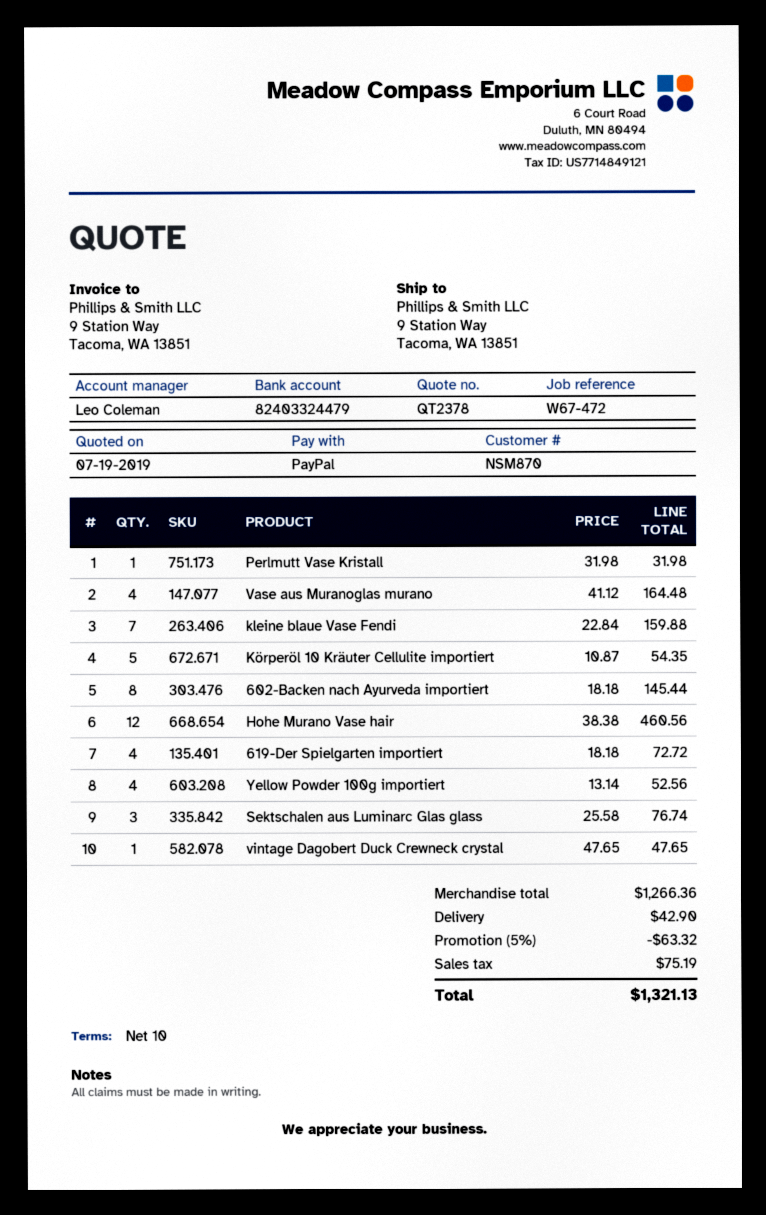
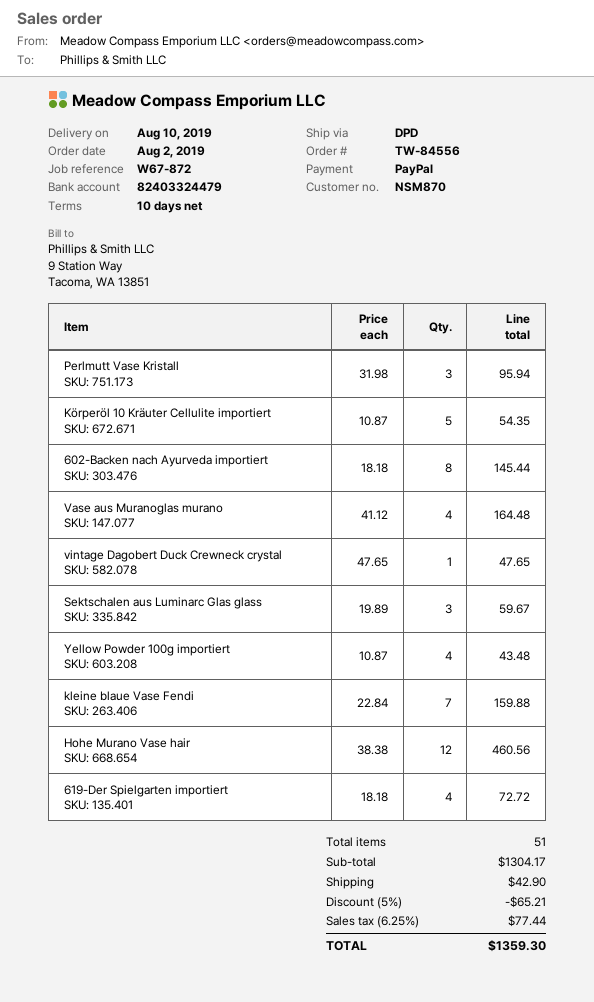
reference: W67-472 -> W67-872
Perlmutt Vase Kristall: 1 x 31.98 = 31.98 -> 3 x 31.98 = 95.94
Yellow Powder 100g importiert: 4 x 13.14 = 52.56 -> 4 x 10.87 = 43.48
Sektschalen aus Luminarc Glas glass: 3 x 25.58 = 76.74 -> 3 x 19.89 = 59.67
subtotal: 1266.36 -> 1304.17
discount: 5% = 63.32 -> 5% = 65.21
tax: 75.19 -> 77.44
total: 1321.13 -> 1359.30

